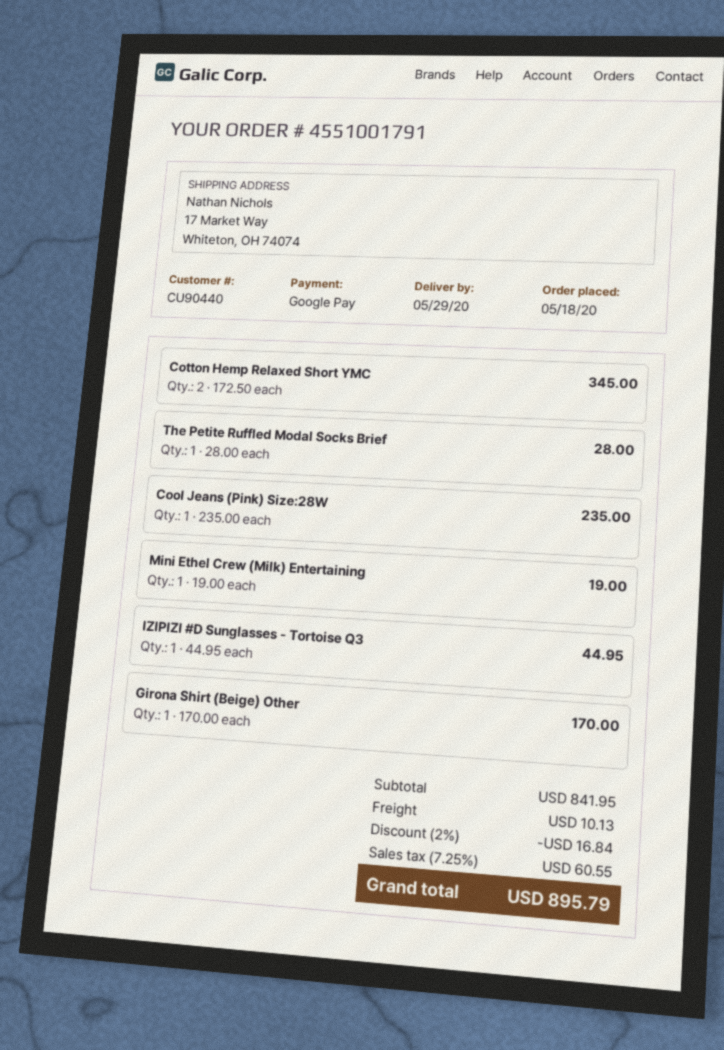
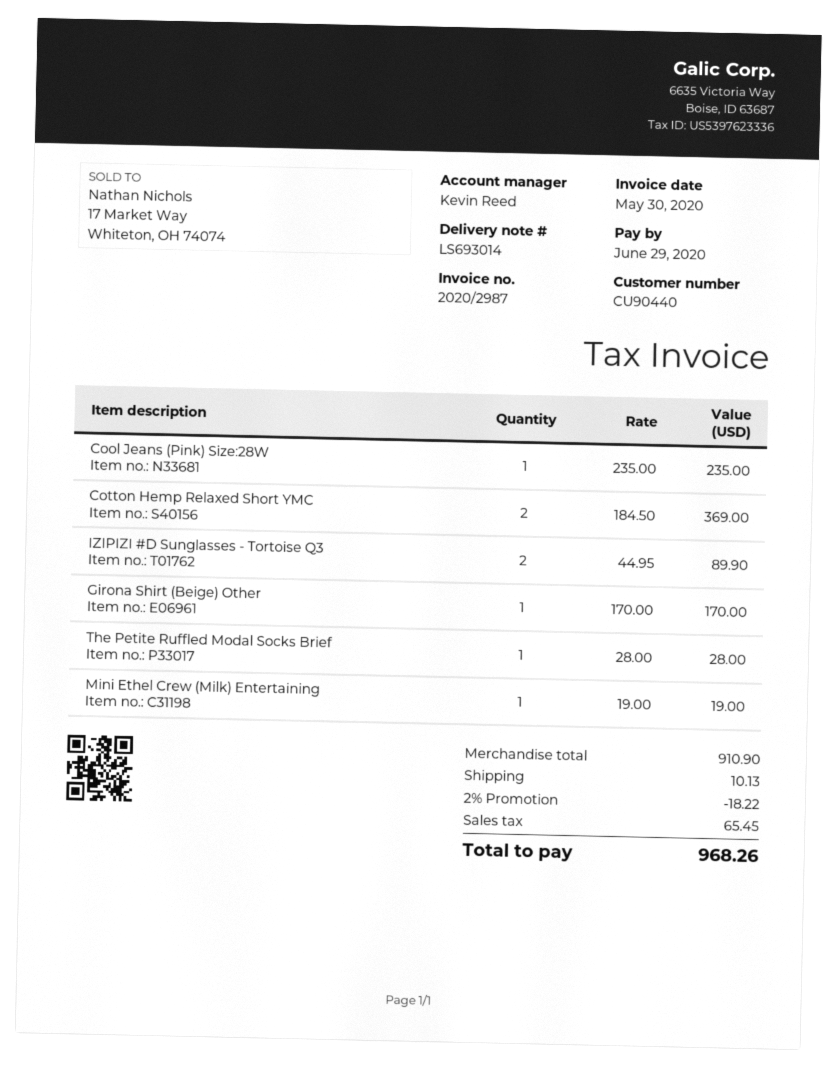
Cotton Hemp Relaxed Short YMC: 2 x 172.50 = 345.00 -> 2 x 184.50 = 369.00
IZIPIZI #D Sunglasses - Tortoise Q3: 1 x 44.95 = 44.95 -> 2 x 44.95 = 89.90
subtotal: 841.95 -> 910.90
discount: 2% = 16.84 -> 2% = 18.22
tax: 60.55 -> 65.45
total: 895.79 -> 968.26

